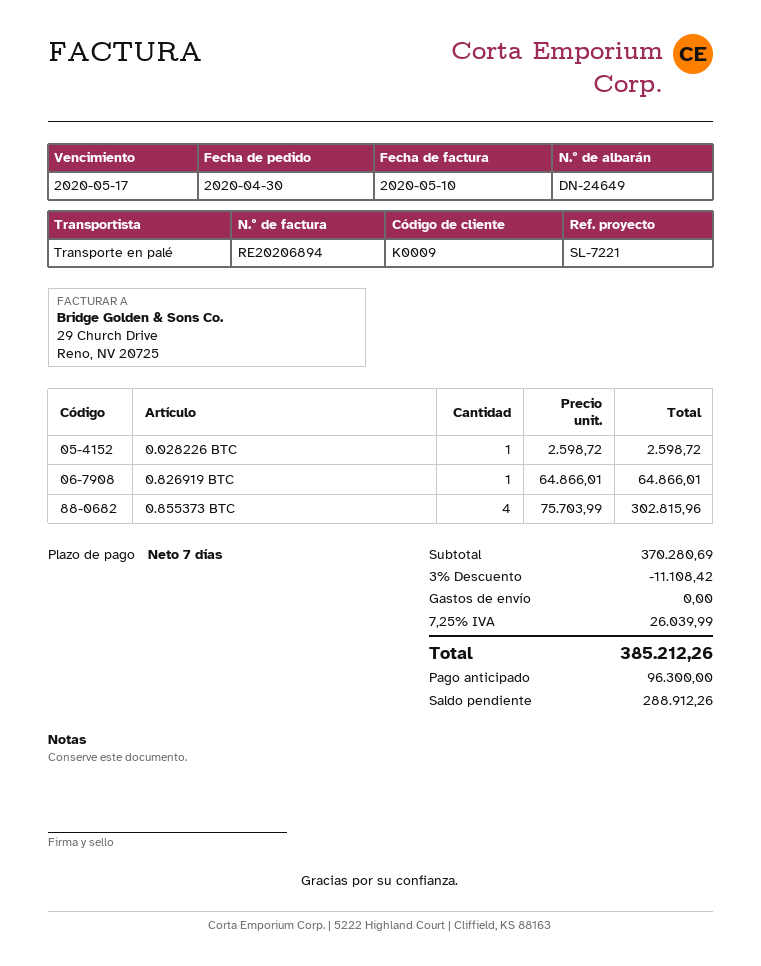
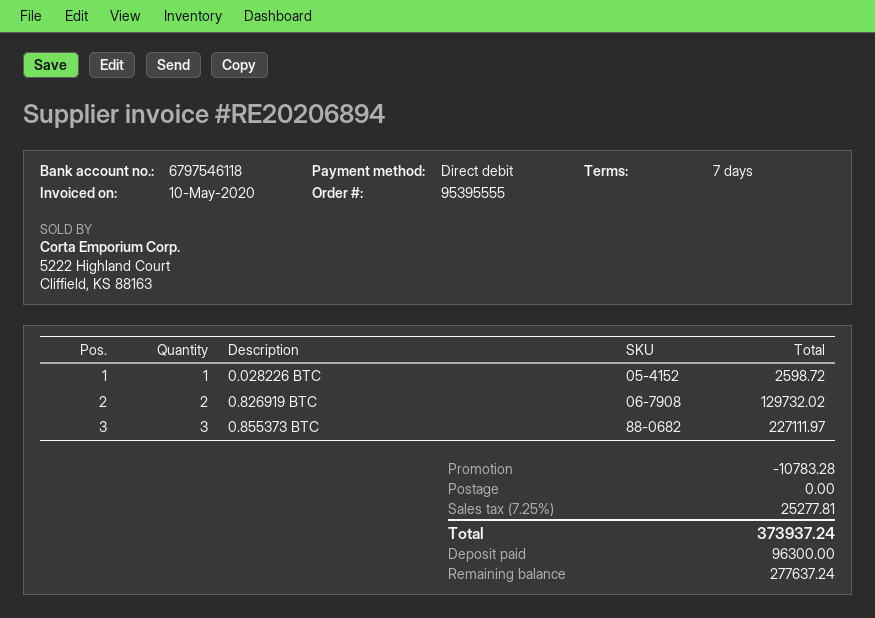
0.826919 BTC: 1 for 64866.01 -> 2 for 129732.02
0.855373 BTC: 4 for 302815.96 -> 3 for 227111.97
discount: 11108.42 -> 10783.28
tax: 7.25% = 26039.99 -> 7.25% = 25277.81
total: 385212.26 -> 373937.24
balance: 288912.26 -> 277637.24

